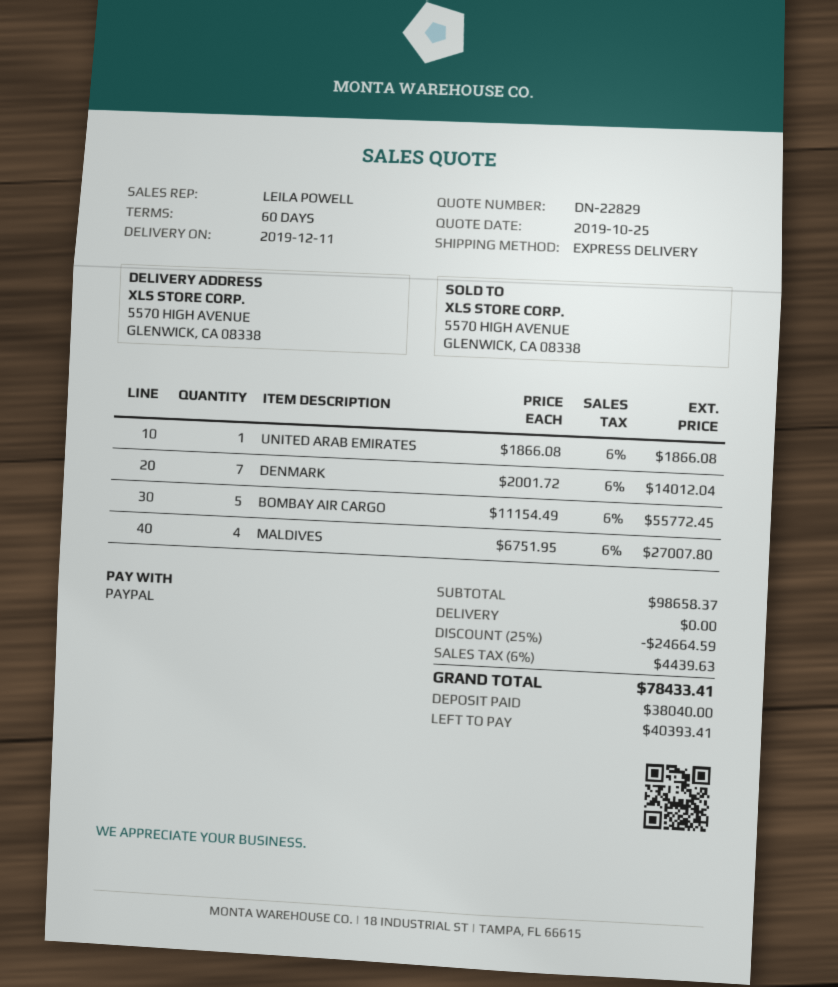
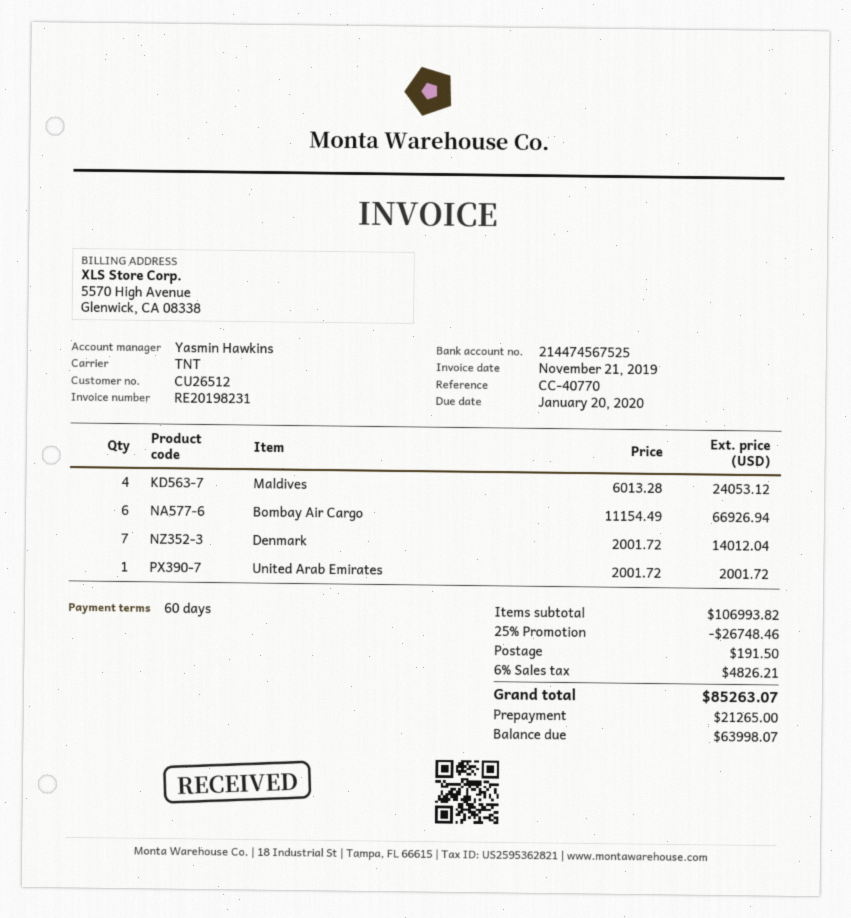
sales rep: LEILA POWELL -> Yasmin Hawkins
shipping method: express -> TNT
UNITED ARAB EMIRATES: 1 x 1866.08 = 1866.08 -> 1 x 2001.72 = 2001.72
BOMBAY AIR CARGO: 5 x 11154.49 = 55772.45 -> 6 x 11154.49 = 66926.94
MALDIVES: 4 x 6751.95 = 27007.80 -> 4 x 6013.28 = 24053.12
subtotal: 98658.37 -> 106993.82
discount: 25% = 24664.59 -> 25% = 26748.46
shipping: 0.00 -> 191.50
tax: 6% = 4439.63 -> 6% = 4826.21
total: 78433.41 -> 85263.07
deposit: 38040.00 -> 21265.00
balance: 40393.41 -> 63998.07

